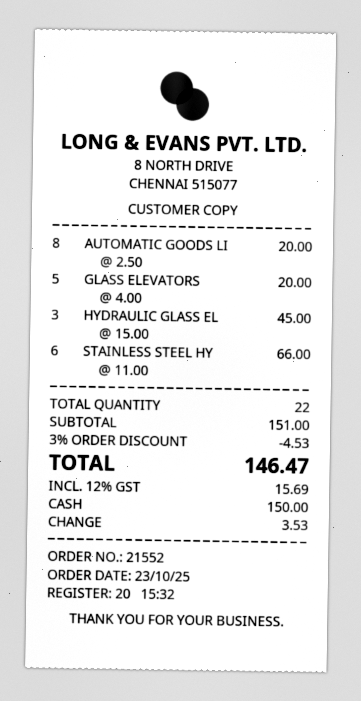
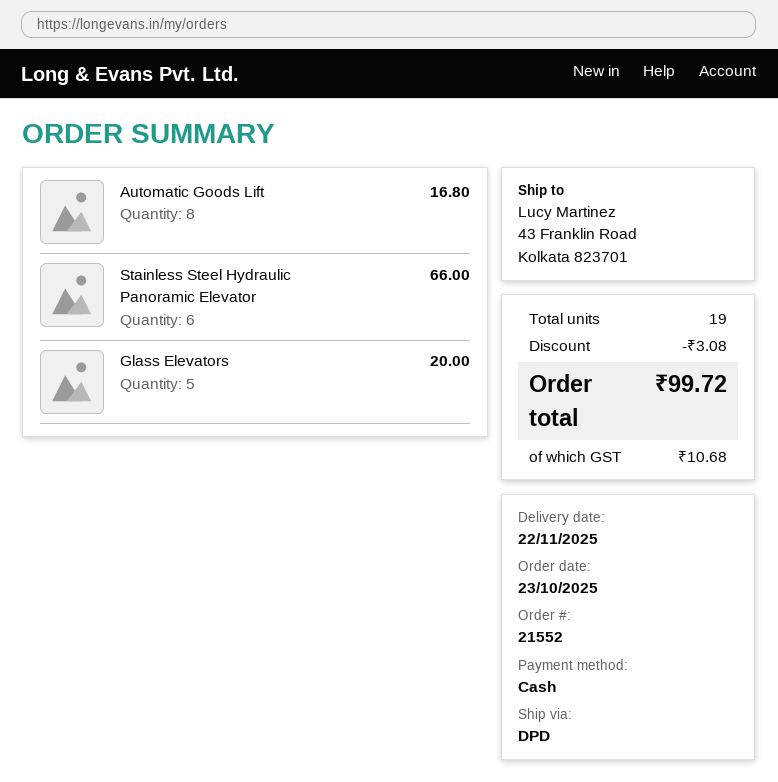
AUTOMATIC GOODS LI: 8 for 20.00 -> 8 for 16.80
HYDRAULIC GLASS EL: 3 for 45.00 -> none
total quantity: 22 -> 19
discount: 4.53 -> 3.08
tax: 15.69 -> 10.68
total: 146.47 -> 99.72

